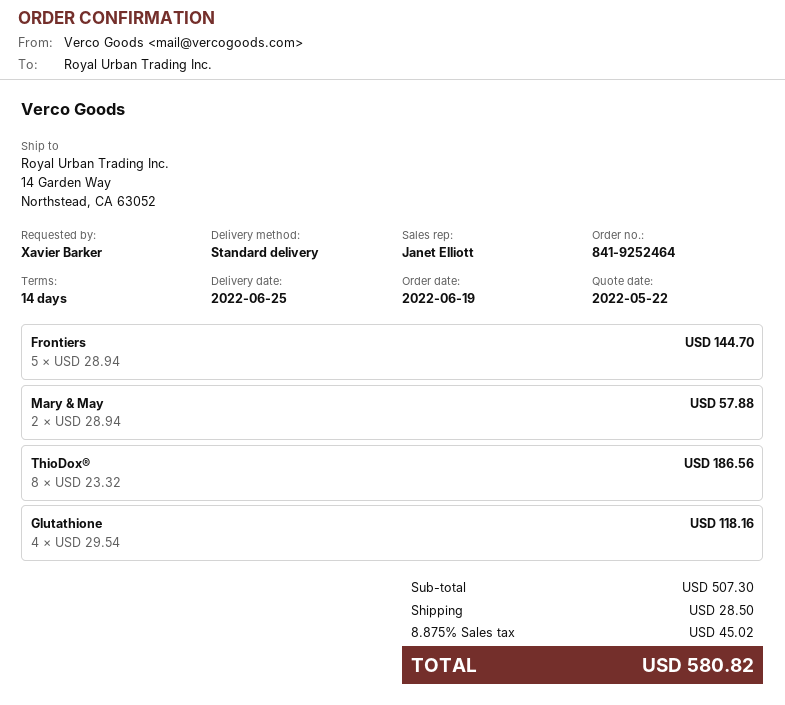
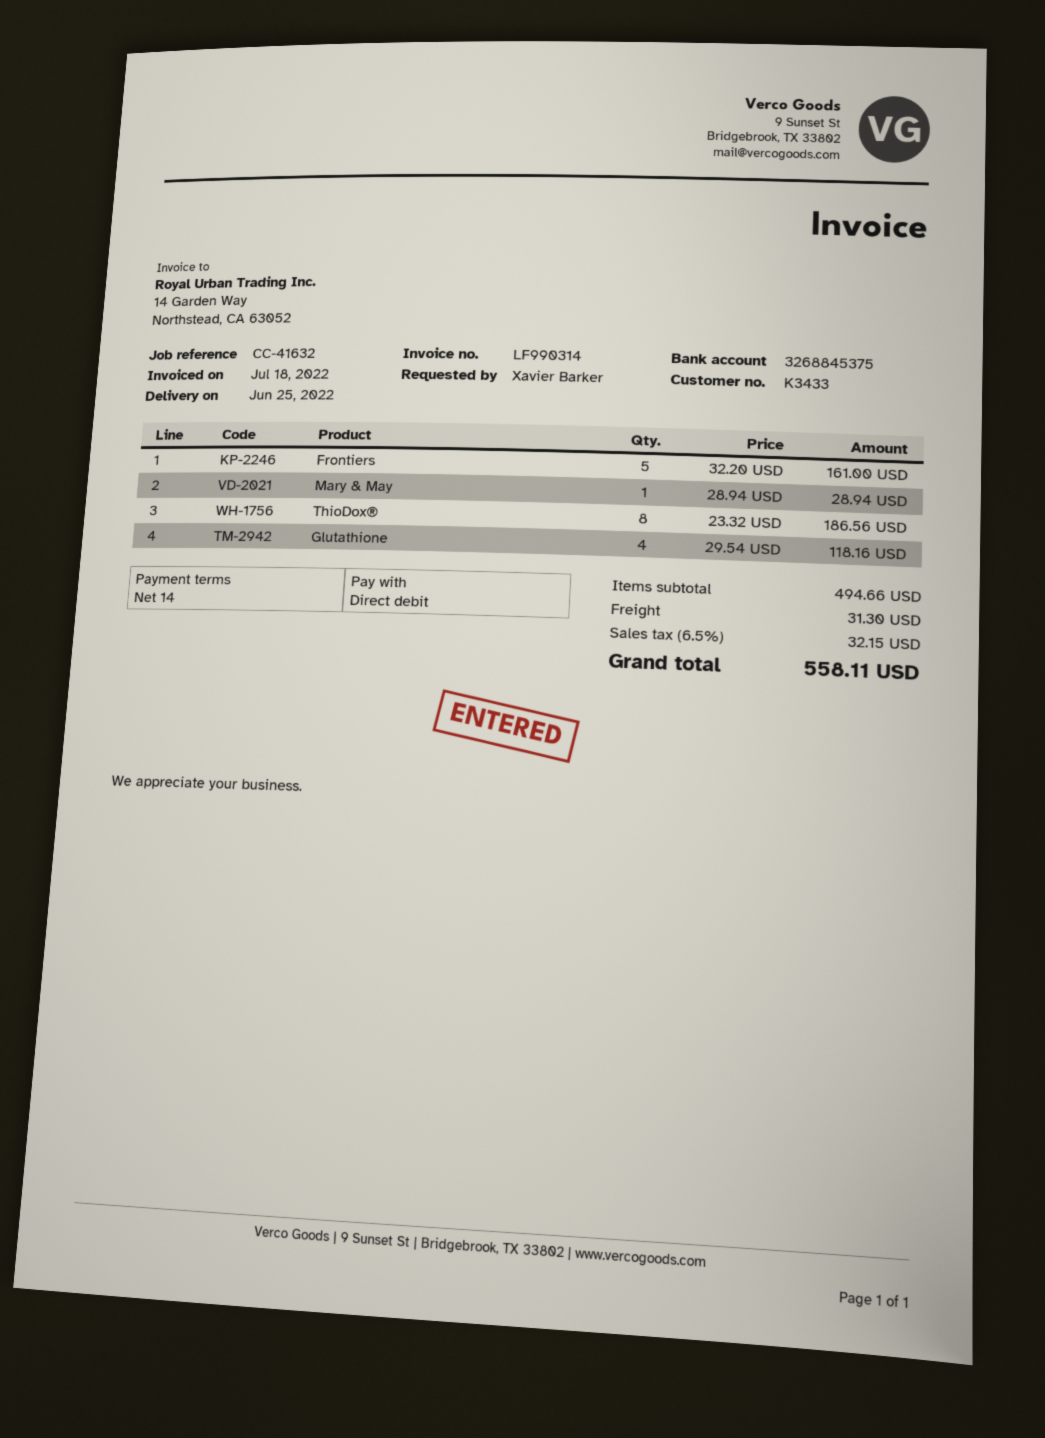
Frontiers: 5 x 28.94 = 144.70 -> 5 x 32.20 = 161.00
Mary & May: 2 x 28.94 = 57.88 -> 1 x 28.94 = 28.94
subtotal: 507.30 -> 494.66
shipping: 28.50 -> 31.30
tax: 8.875% = 45.02 -> 6.5% = 32.15
total: 580.82 -> 558.11

